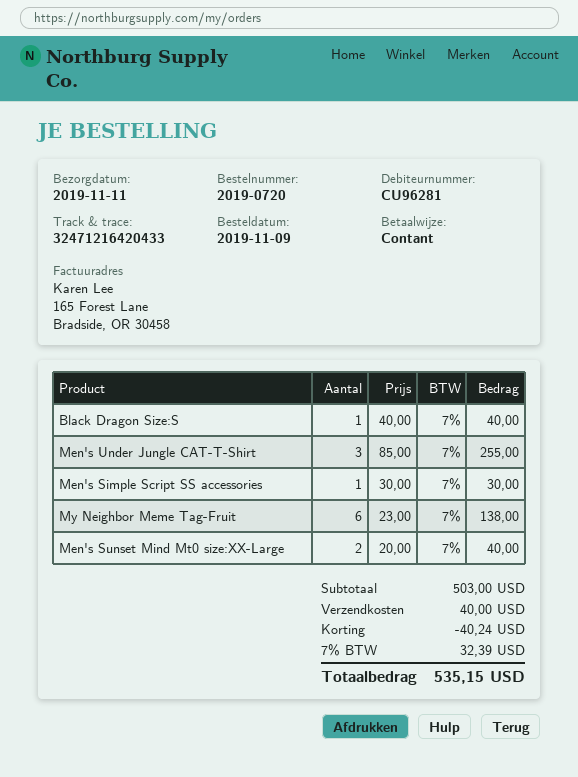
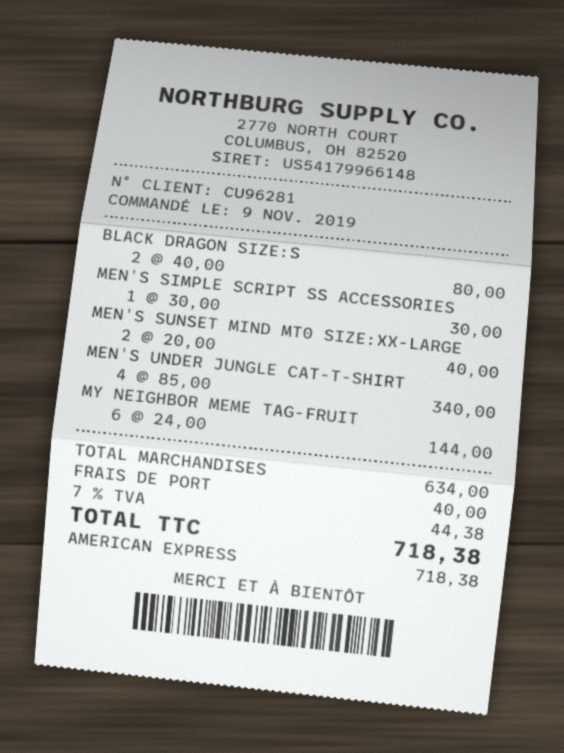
payment method: cash -> American Express
Black Dragon Size:S: 1 x 40.00 = 40.00 -> 2 x 40.00 = 80.00
Men's Under Jungle CAT-T-Shirt: 3 x 85.00 = 255.00 -> 4 x 85.00 = 340.00
My Neighbor Meme Tag-Fruit: 6 x 23.00 = 138.00 -> 6 x 24.00 = 144.00
subtotal: 503.00 -> 634.00
discount: 40.24 -> none
tax: 7% = 32.39 -> 7% = 44.38
total: 535.15 -> 718.38

